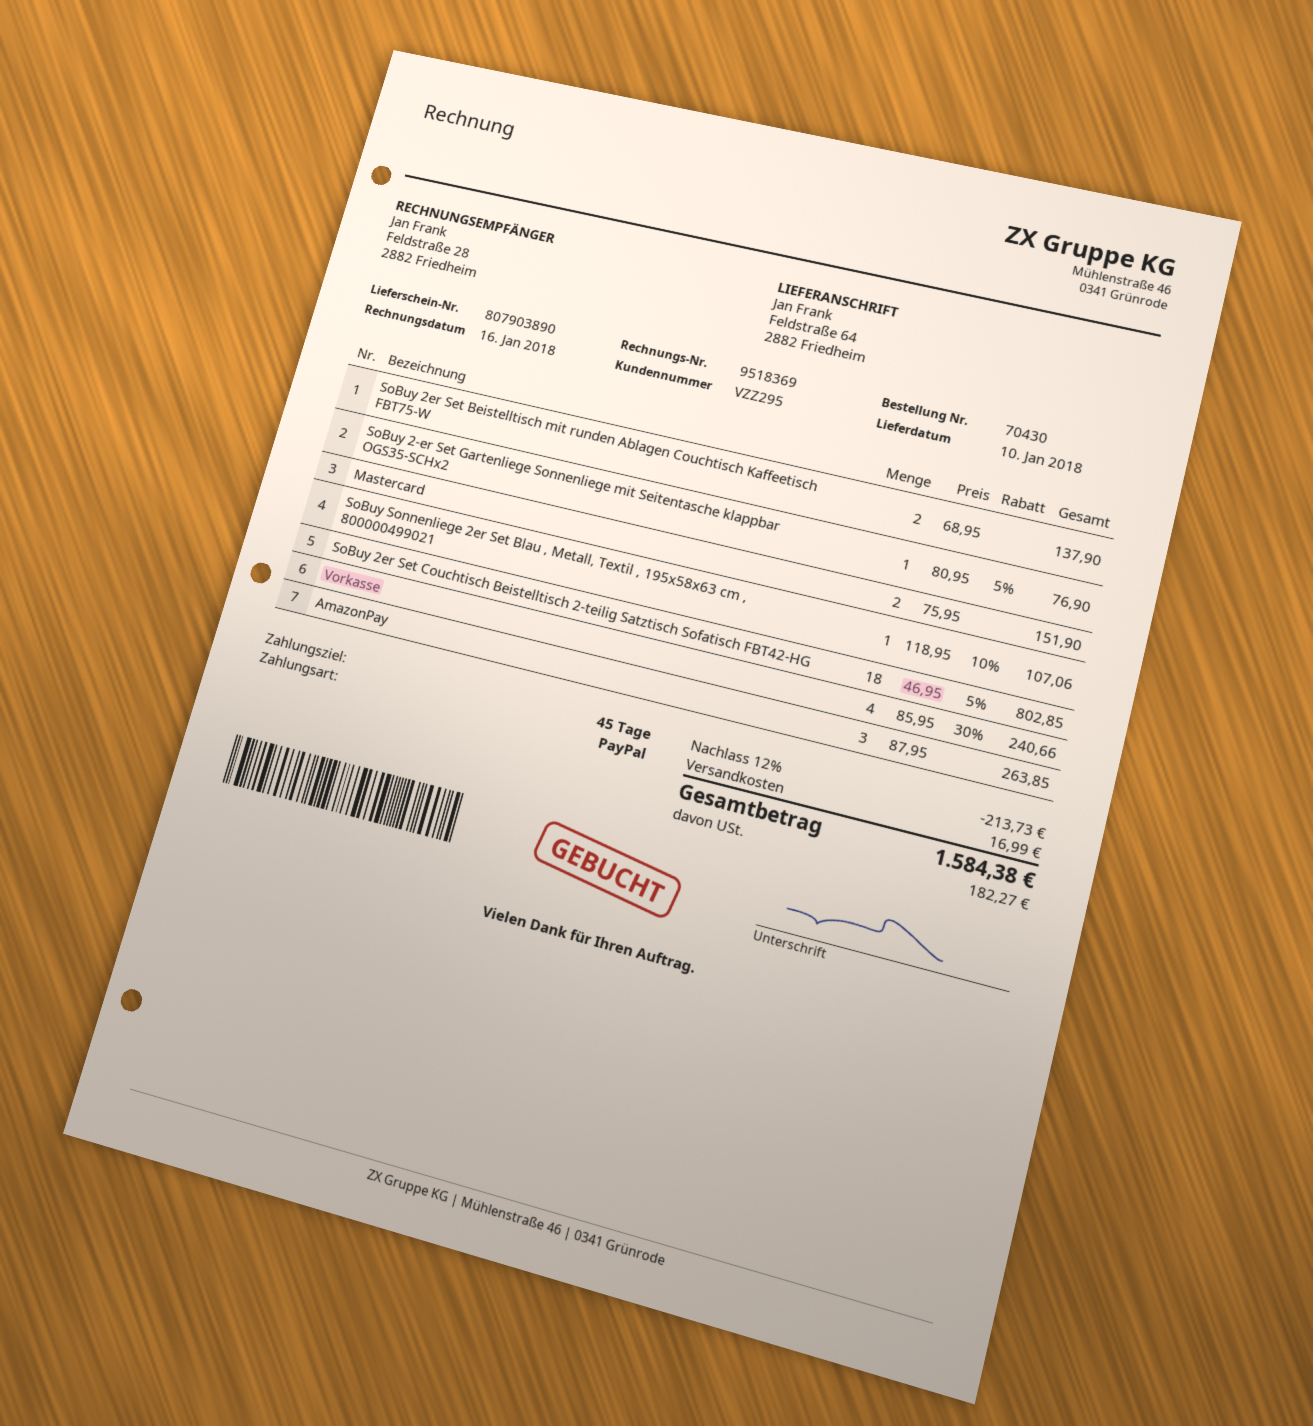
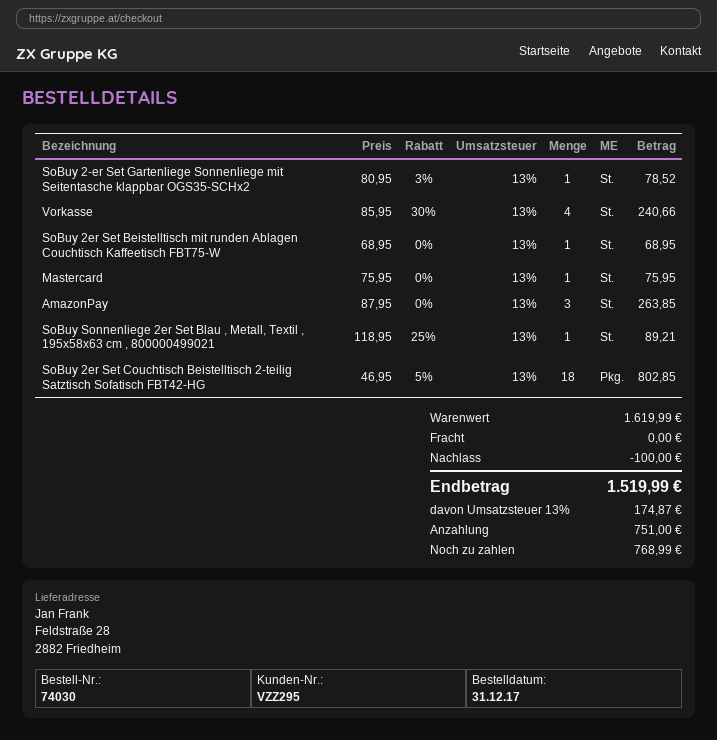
order number: 70430 -> 74030
ship to: Feldstraße 64, 2882 Friedheim -> Feldstraße 28, 2882 Friedheim
SoBuy 2er Set Beistelltisch mit runden Ablagen Couchtisch Kaffeetisch FBT75-W: 2 x 68.95 = 137.90 -> 1 x 68.95 = 68.95
SoBuy 2-er Set Gartenliege Sonnenliege mit Seitentasche klappbar OGS35-SCHx2: 1 x 80.95 - 5% = 76.90 -> 1 x 80.95 - 3% = 78.52
Mastercard: 2 x 75.95 = 151.90 -> 1 x 75.95 = 75.95
SoBuy Sonnenliege 2er Set Blau , Metall, Textil , 195x58x63 cm , 800000499021: 1 x 118.95 - 10% = 107.06 -> 1 x 118.95 - 25% = 89.21
discount: 213.73 -> 100.00
shipping: 16.99 -> 0.00
tax: 182.27 -> 174.87
total: 1584.38 -> 1519.99

